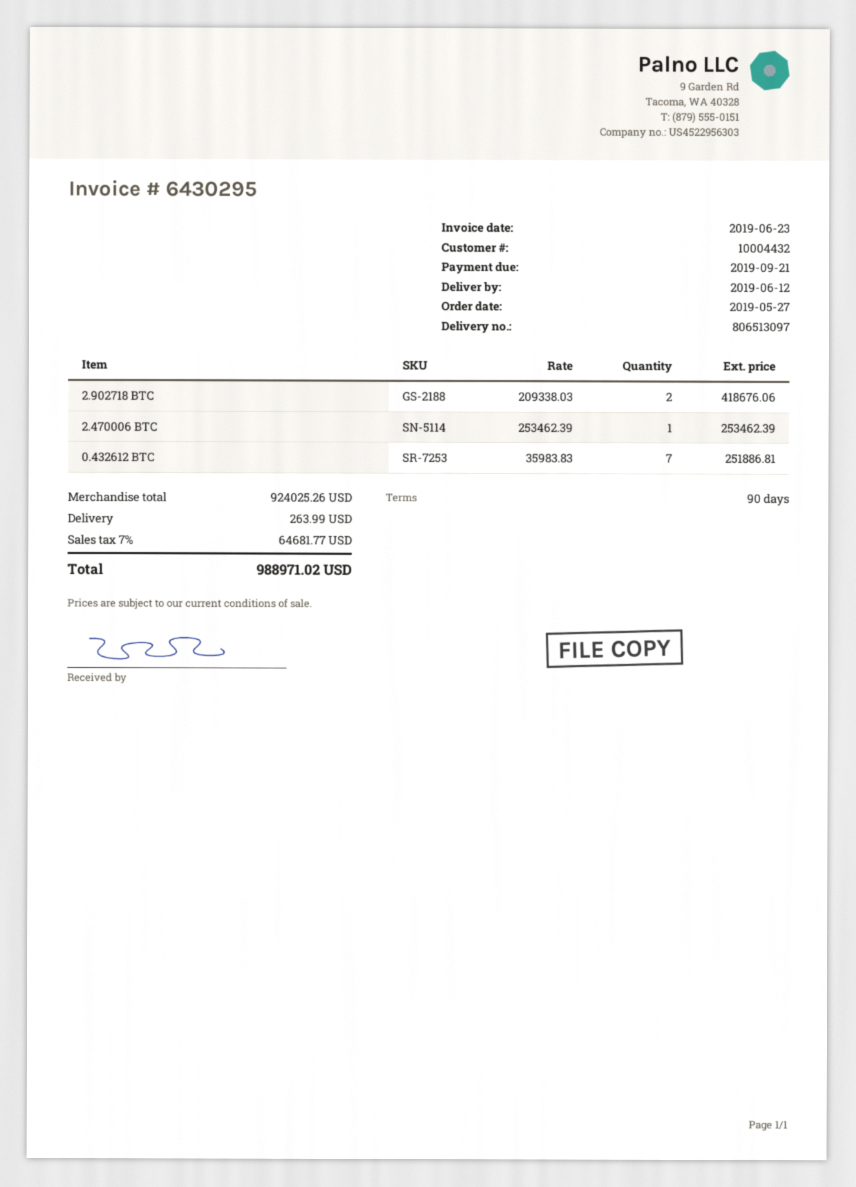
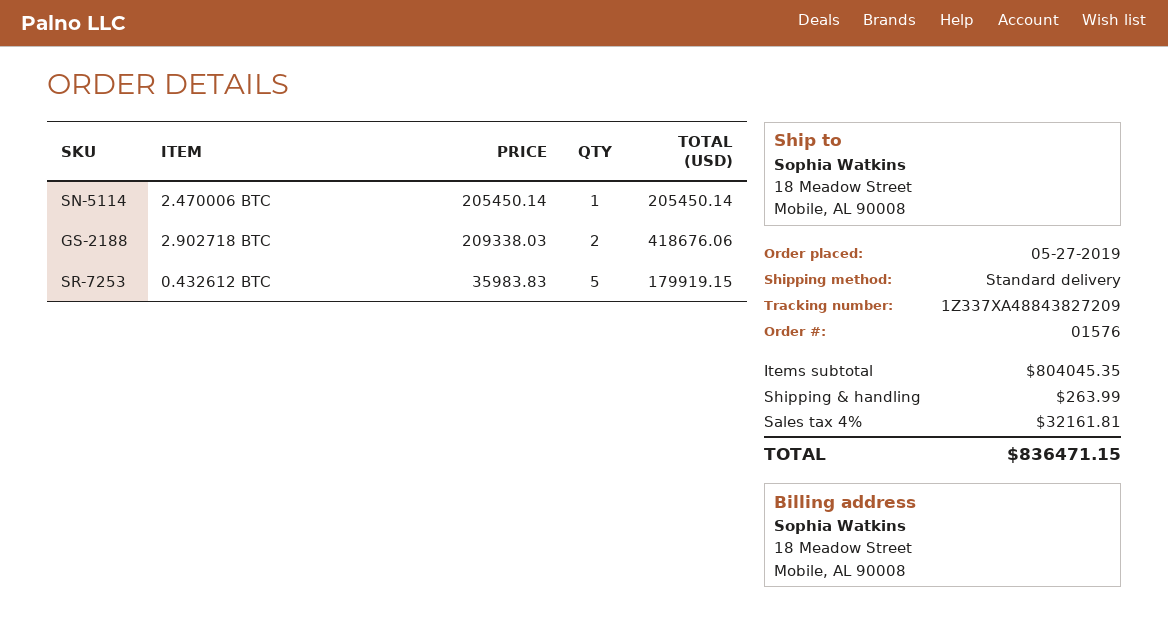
2.470006 BTC: 1 x 253462.39 = 253462.39 -> 1 x 205450.14 = 205450.14
0.432612 BTC: 7 x 35983.83 = 251886.81 -> 5 x 35983.83 = 179919.15
subtotal: 924025.26 -> 804045.35
tax: 7% = 64681.77 -> 4% = 32161.81
total: 988971.02 -> 836471.15

